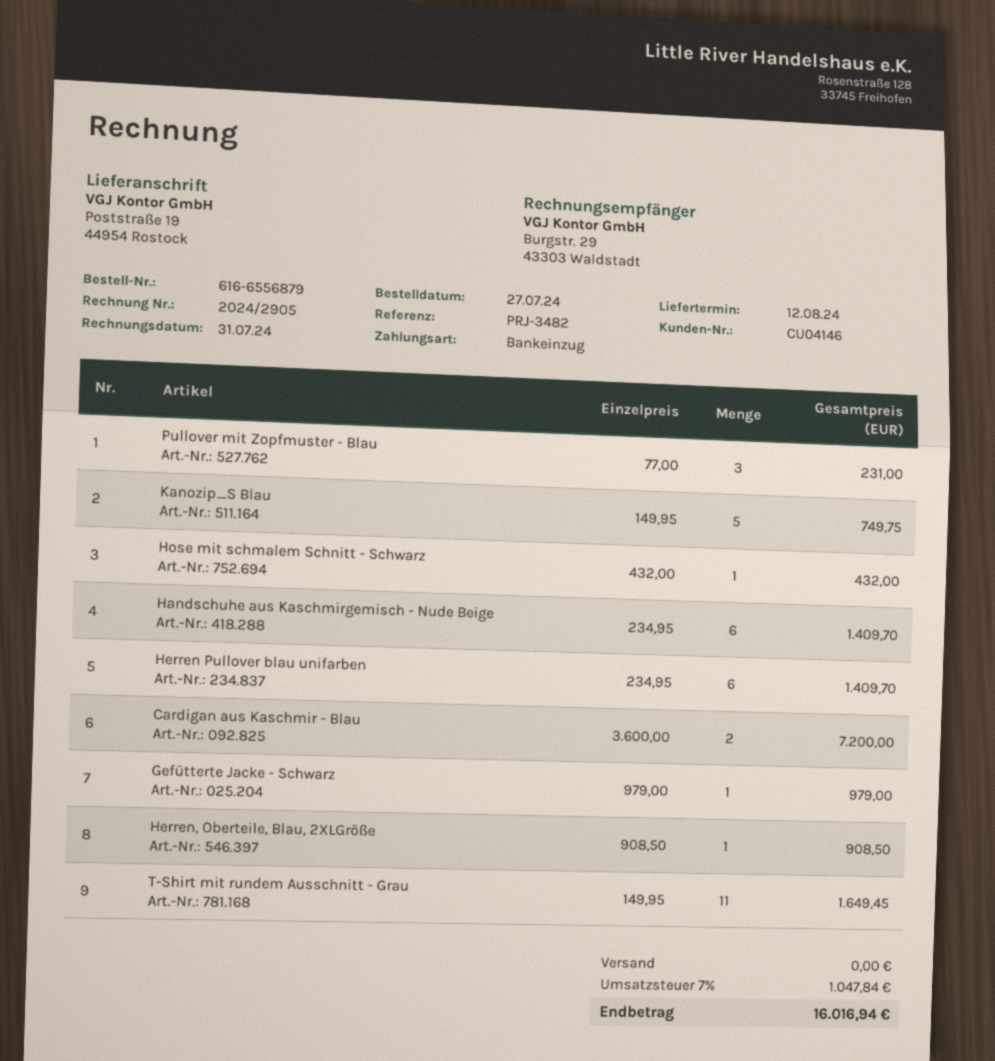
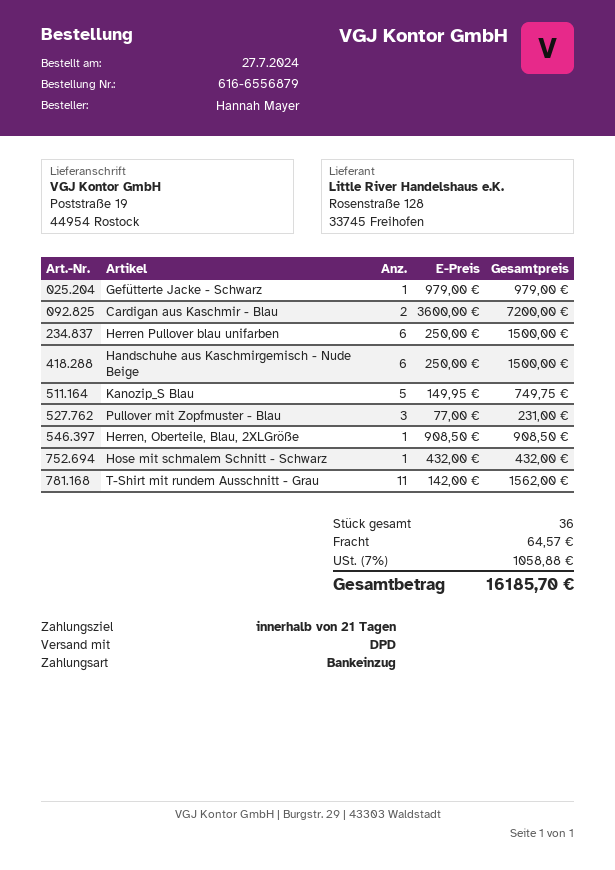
Handschuhe aus Kaschmirgemisch - Nude Beige: 6 x 234.95 = 1409.70 -> 6 x 250.00 = 1500.00
Herren Pullover blau unifarben: 6 x 234.95 = 1409.70 -> 6 x 250.00 = 1500.00
T-Shirt mit rundem Ausschnitt - Grau: 11 x 149.95 = 1649.45 -> 11 x 142.00 = 1562.00
shipping: 0.00 -> 64.57
tax: 7% = 1047.84 -> 7% = 1058.88
total: 16016.94 -> 16185.70

